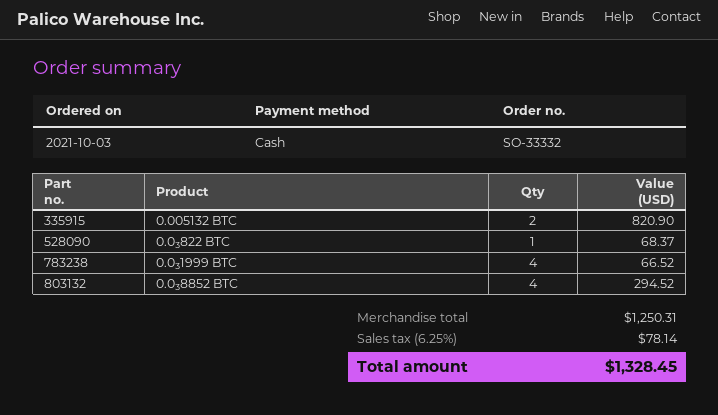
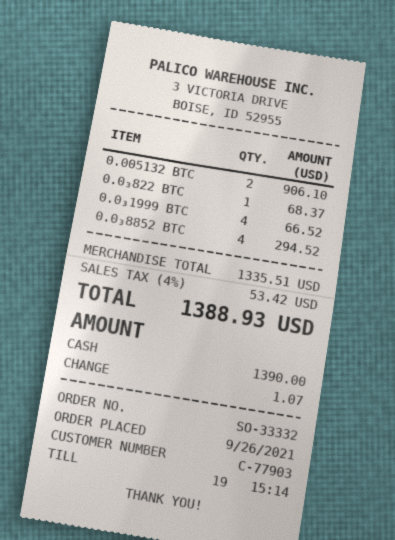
order date: 2021-10-03 -> 2021-09-26
0.005132 BTC: 2 for 820.90 -> 2 for 906.10
subtotal: 1250.31 -> 1335.51
tax: 6.25% = 78.14 -> 4% = 53.42
total: 1328.45 -> 1388.93

